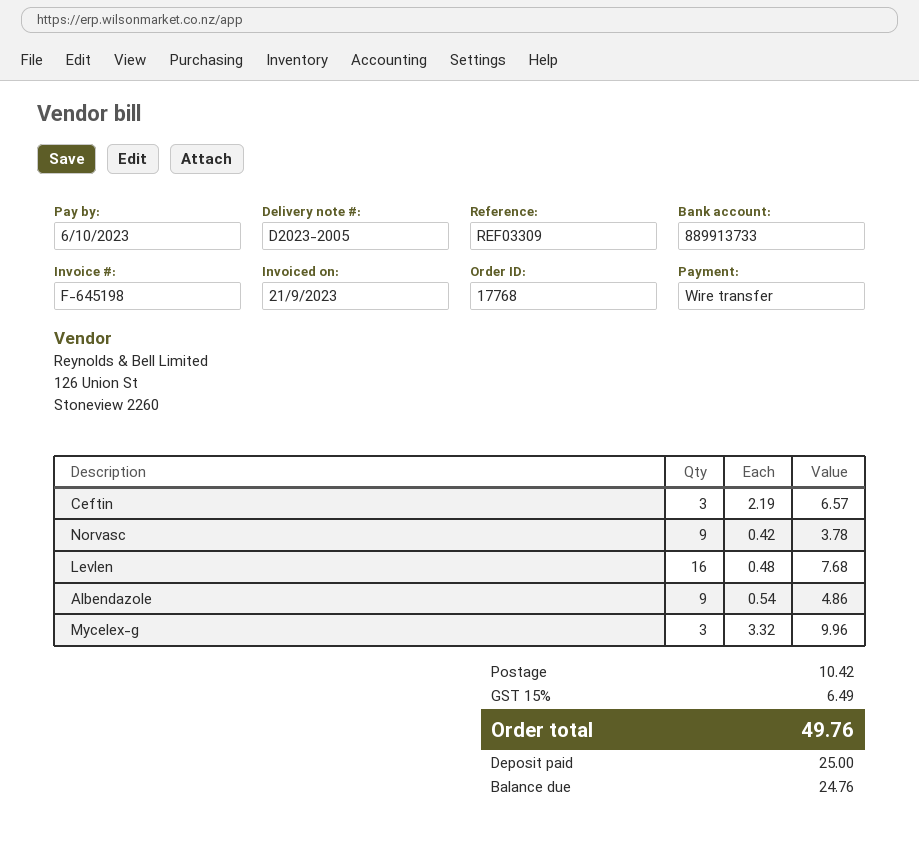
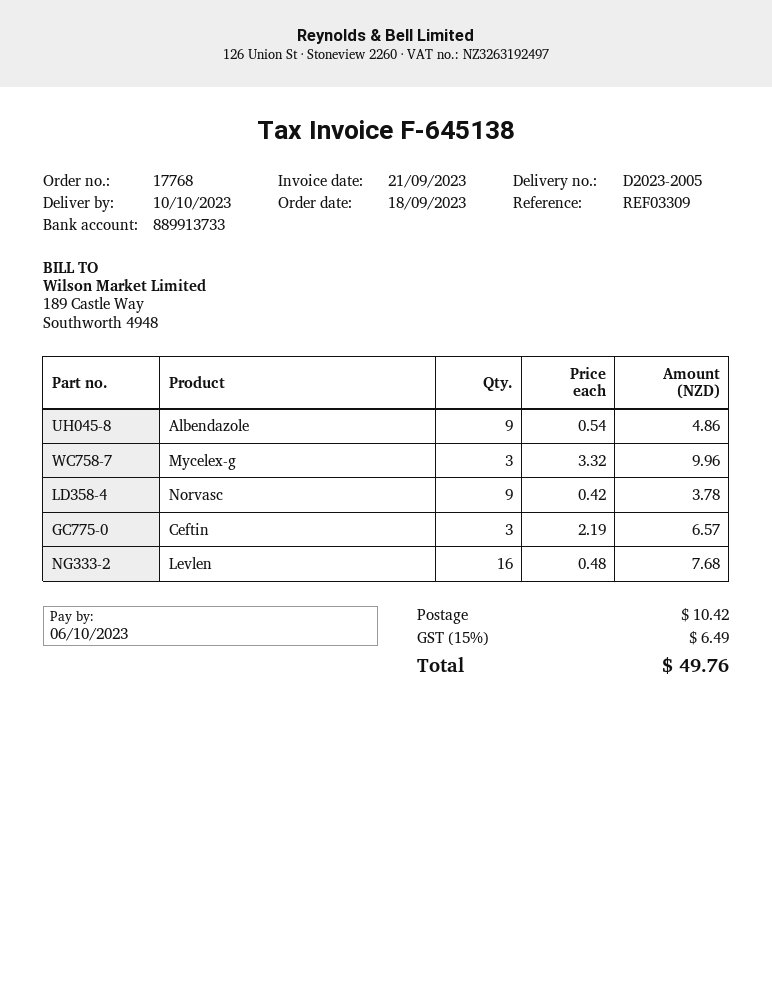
invoice number: F-645198 -> F-645138

